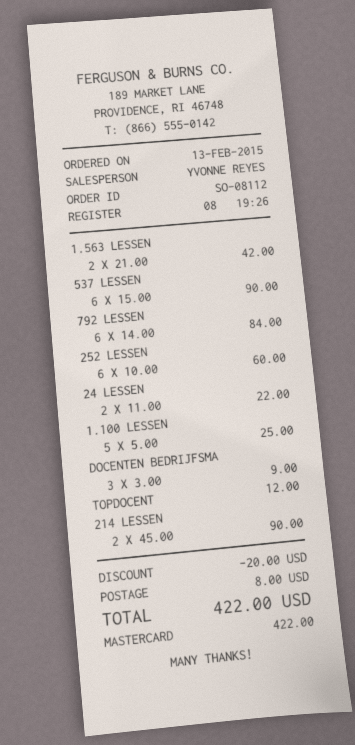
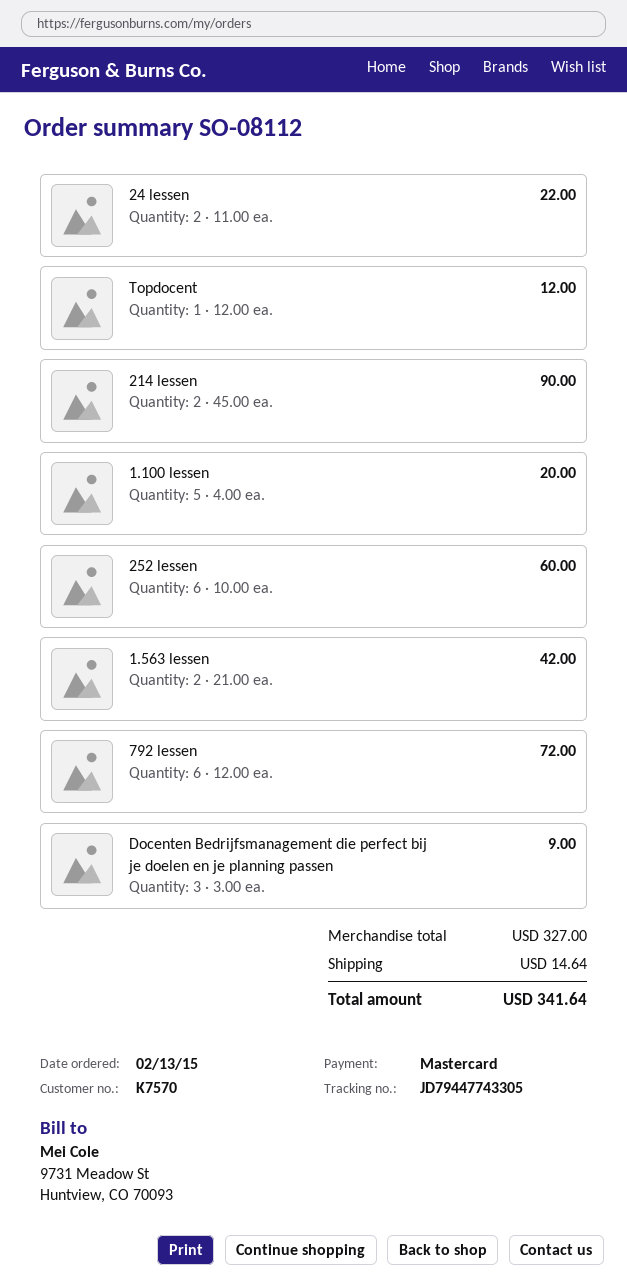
537 LESSEN: 6 x 15.00 = 90.00 -> none
792 LESSEN: 6 x 14.00 = 84.00 -> 6 x 12.00 = 72.00
1.100 LESSEN: 5 x 5.00 = 25.00 -> 5 x 4.00 = 20.00
discount: 20.00 -> none
shipping: 8.00 -> 14.64
total: 422.00 -> 341.64

